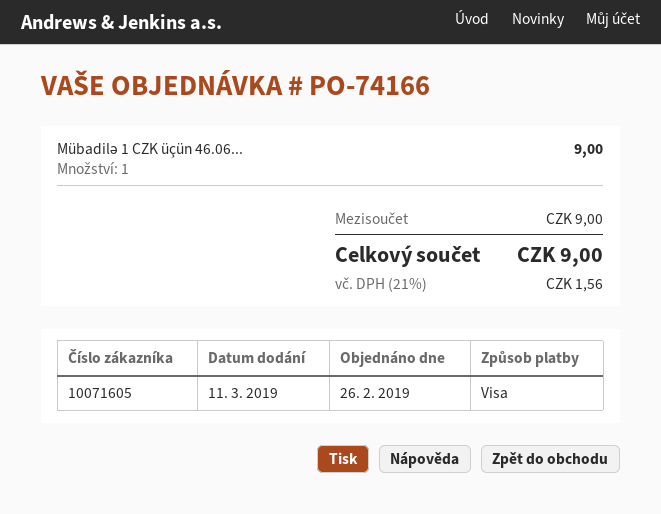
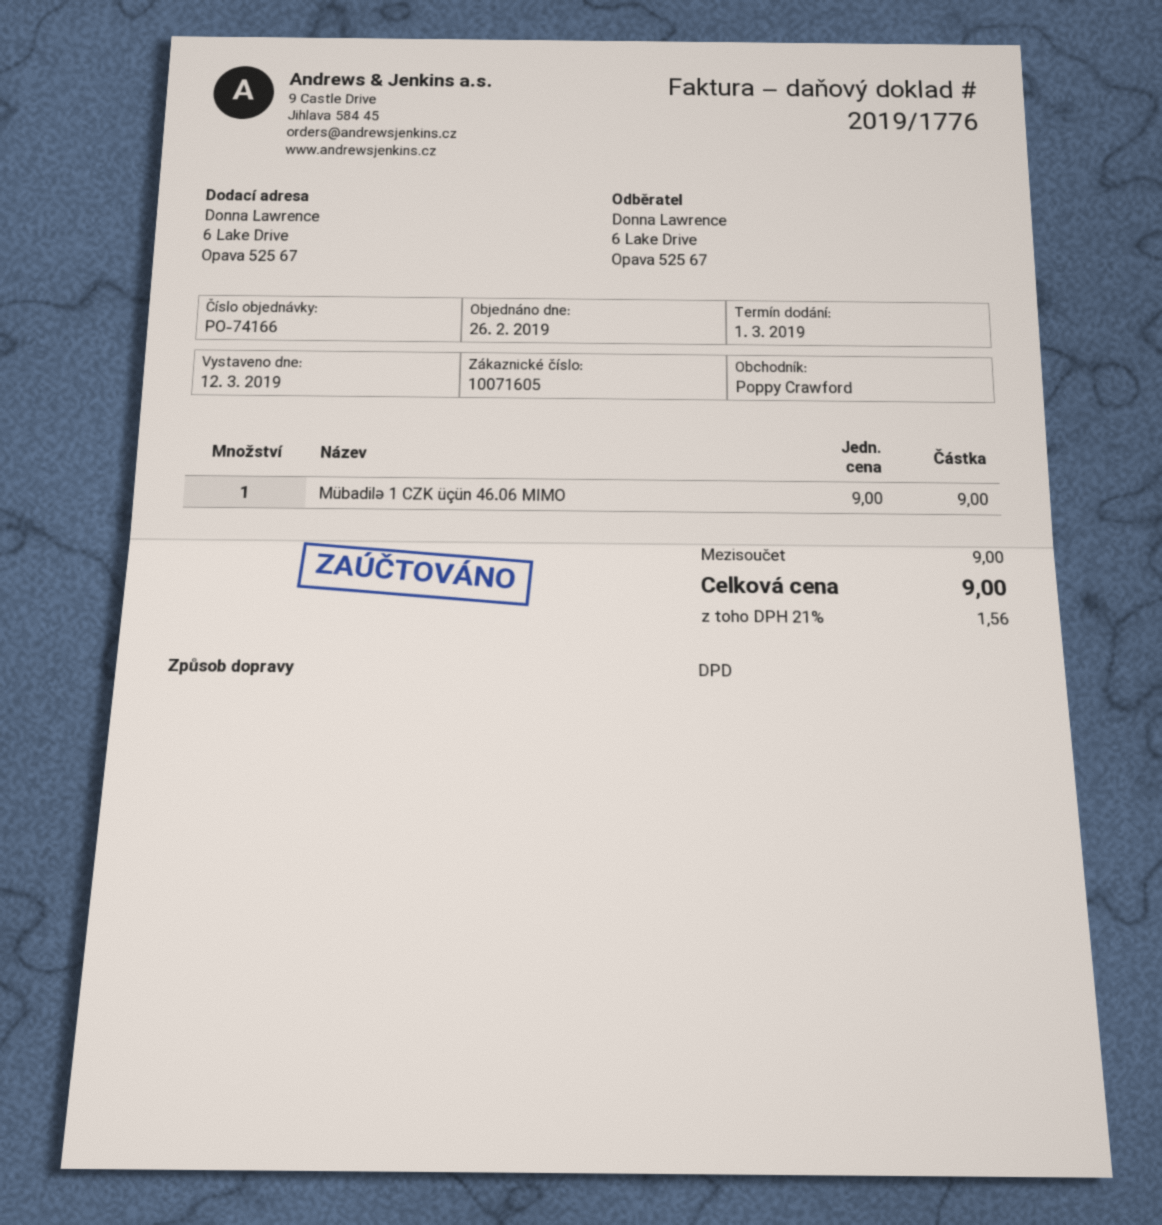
delivery date: 2019-03-11 -> 2019-03-01

